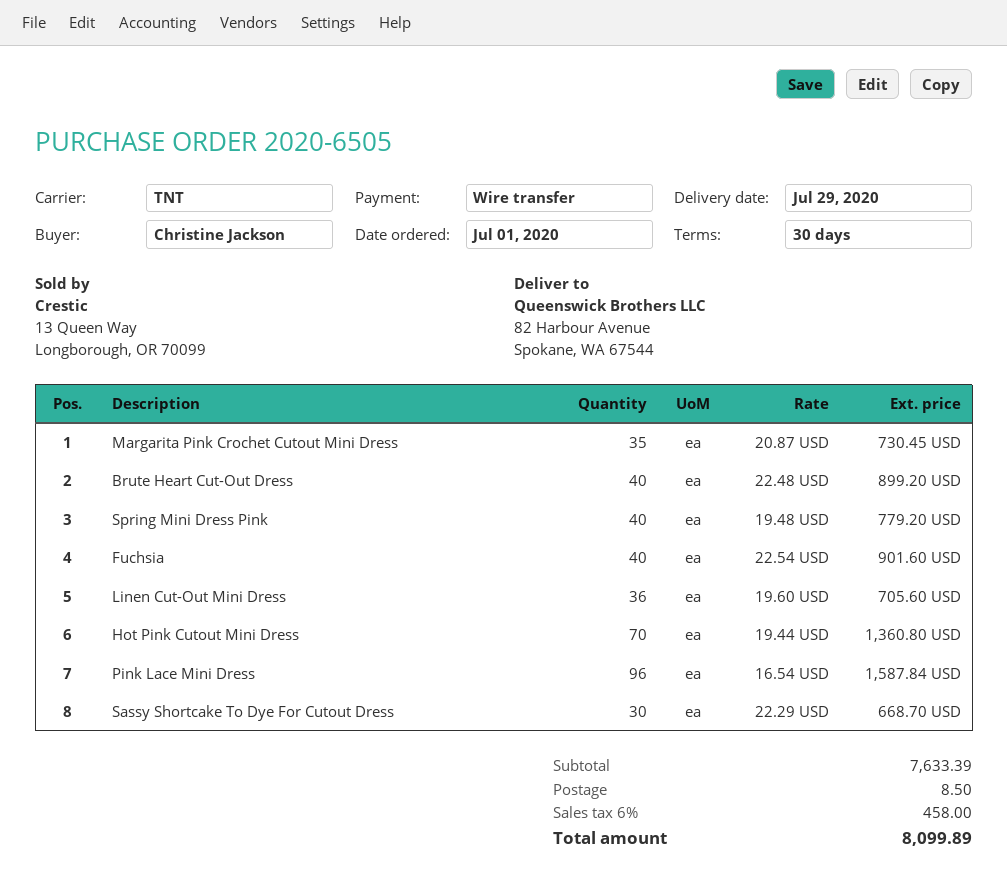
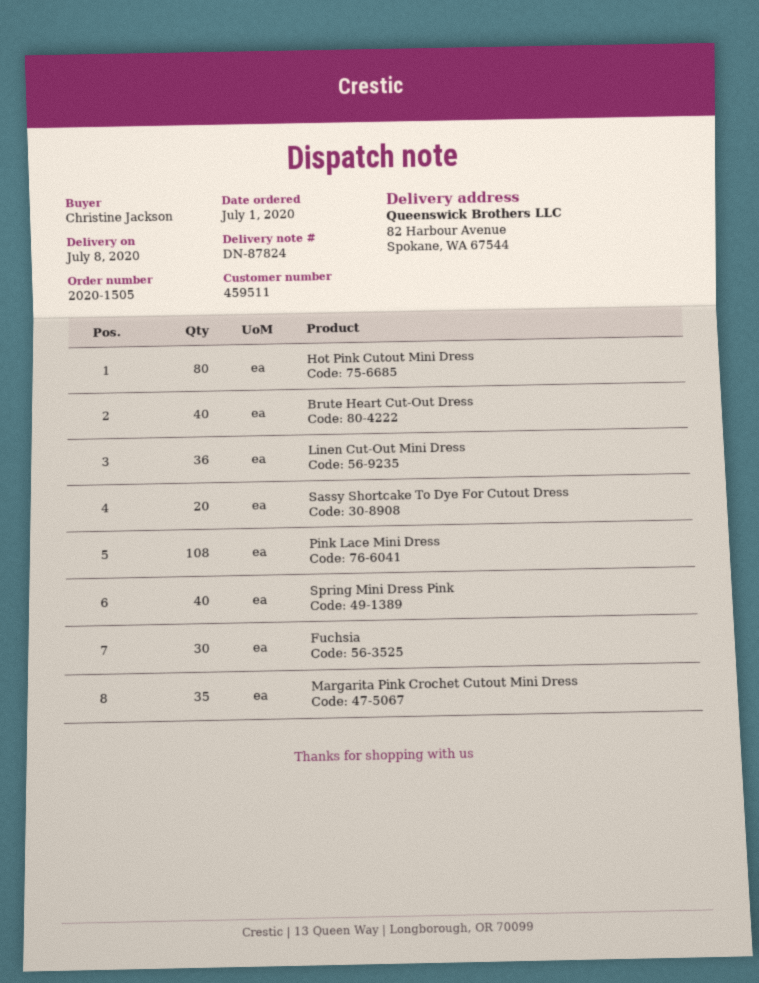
order number: 2020-6505 -> 2020-1505
delivery date: 2020-07-29 -> 2020-07-08
Fuchsia: 40 -> 30
Hot Pink Cutout Mini Dress: 70 -> 80
Pink Lace Mini Dress: 96 -> 108
Sassy Shortcake To Dye For Cutout Dress: 30 -> 20

